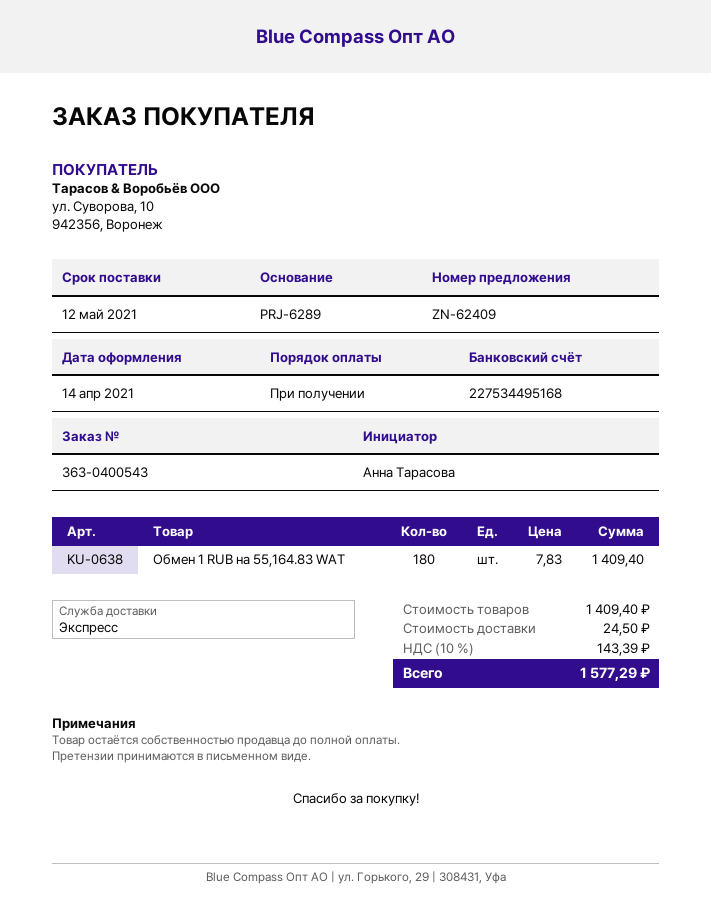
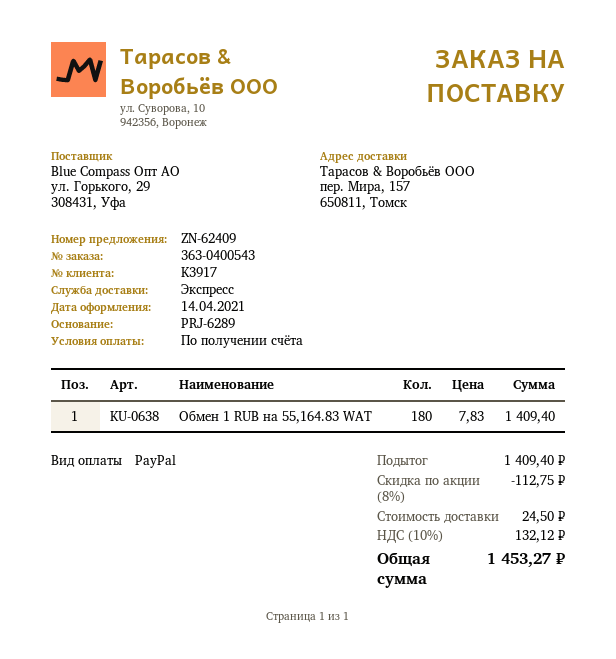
discount: none -> 8% = 112.75
tax: 10% = 143.39 -> 10% = 132.12
total: 1577.29 -> 1453.27

